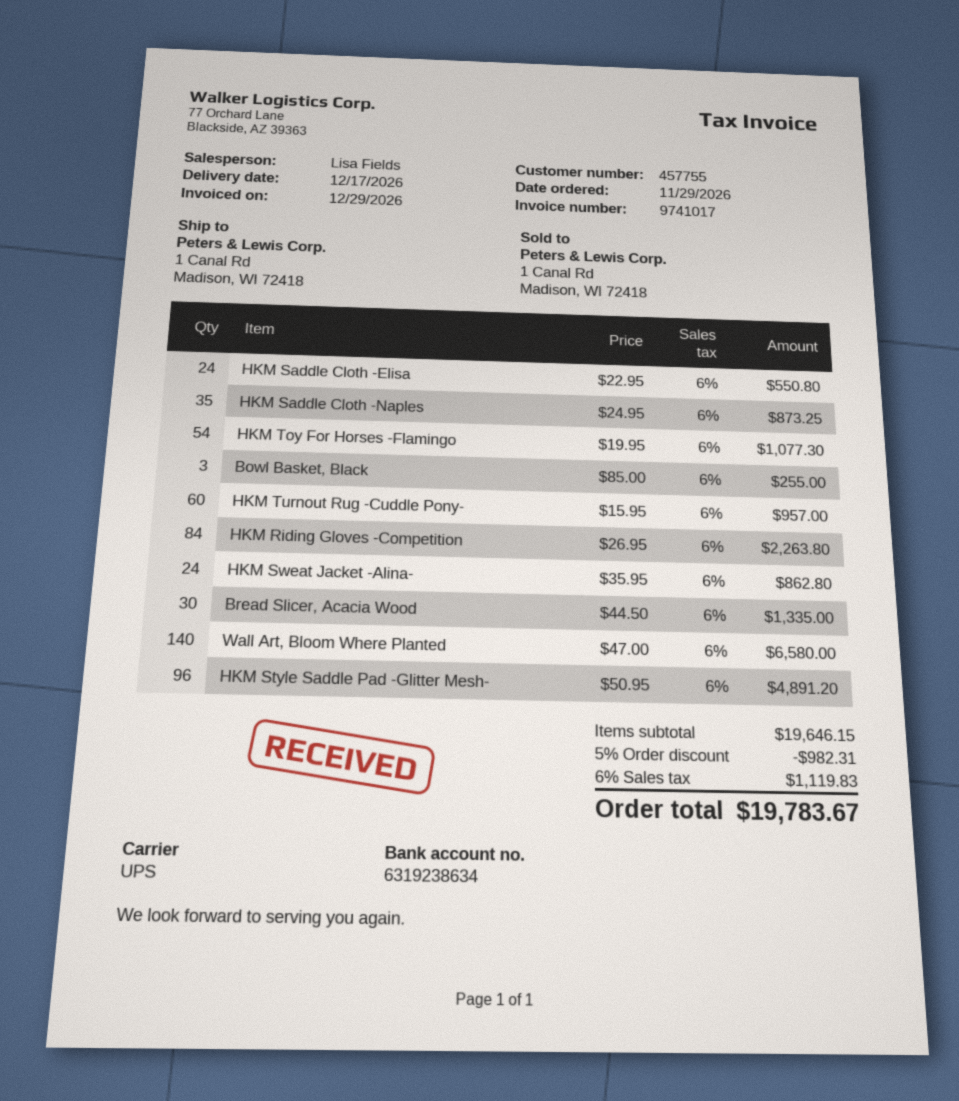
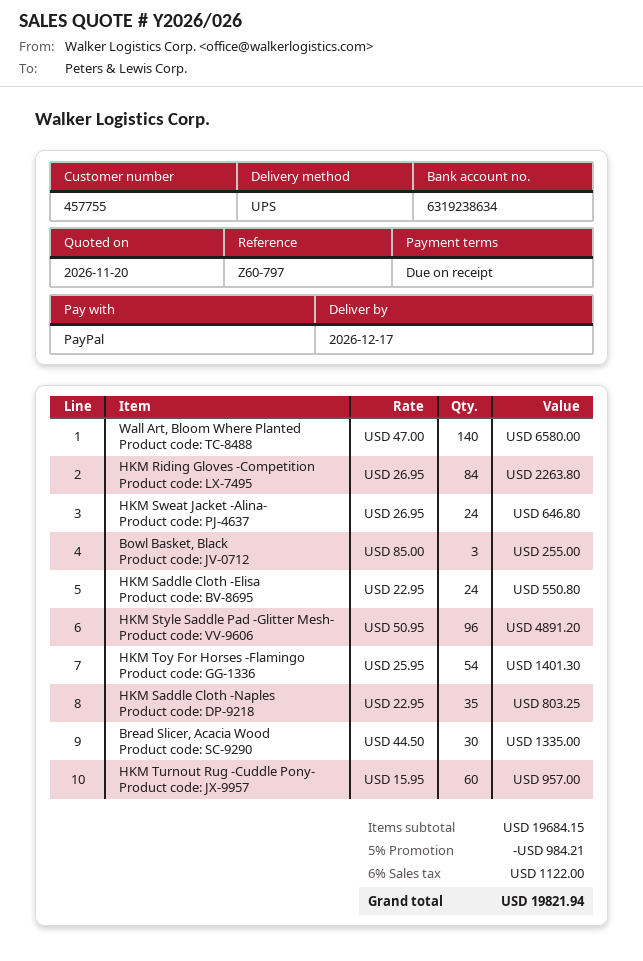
HKM Saddle Cloth -Naples: 35 x 24.95 = 873.25 -> 35 x 22.95 = 803.25
HKM Toy For Horses -Flamingo: 54 x 19.95 = 1077.30 -> 54 x 25.95 = 1401.30
HKM Sweat Jacket -Alina-: 24 x 35.95 = 862.80 -> 24 x 26.95 = 646.80
subtotal: 19646.15 -> 19684.15
discount: 5% = 982.31 -> 5% = 984.21
tax: 6% = 1119.83 -> 6% = 1122.00
total: 19783.67 -> 19821.94

